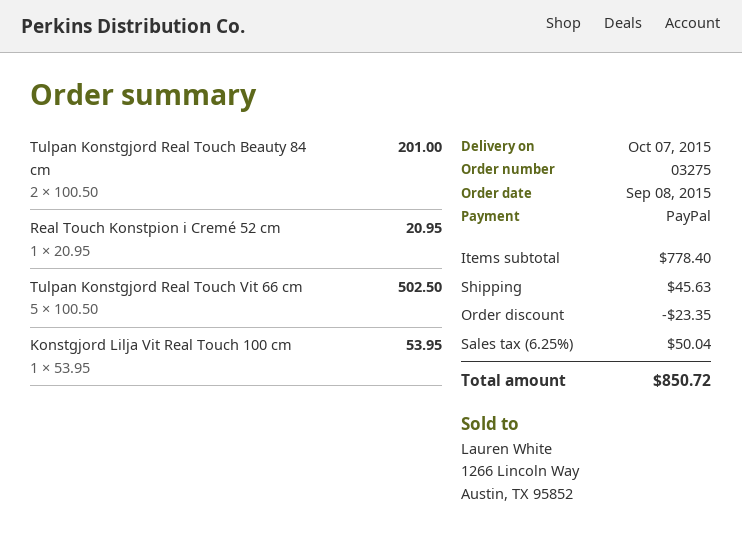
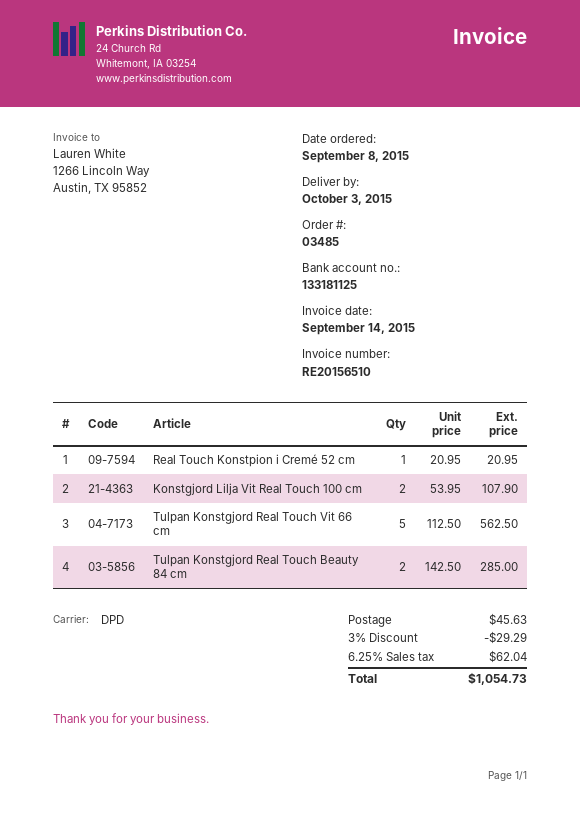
order number: 03275 -> 03485
delivery date: 2015-10-07 -> 2015-10-03
Tulpan Konstgjord Real Touch Beauty 84 cm: 2 x 100.50 = 201.00 -> 2 x 142.50 = 285.00
Tulpan Konstgjord Real Touch Vit 66 cm: 5 x 100.50 = 502.50 -> 5 x 112.50 = 562.50
Konstgjord Lilja Vit Real Touch 100 cm: 1 x 53.95 = 53.95 -> 2 x 53.95 = 107.90
discount: 23.35 -> 29.29
tax: 6.25% = 50.04 -> 6.25% = 62.04
total: 850.72 -> 1054.73

